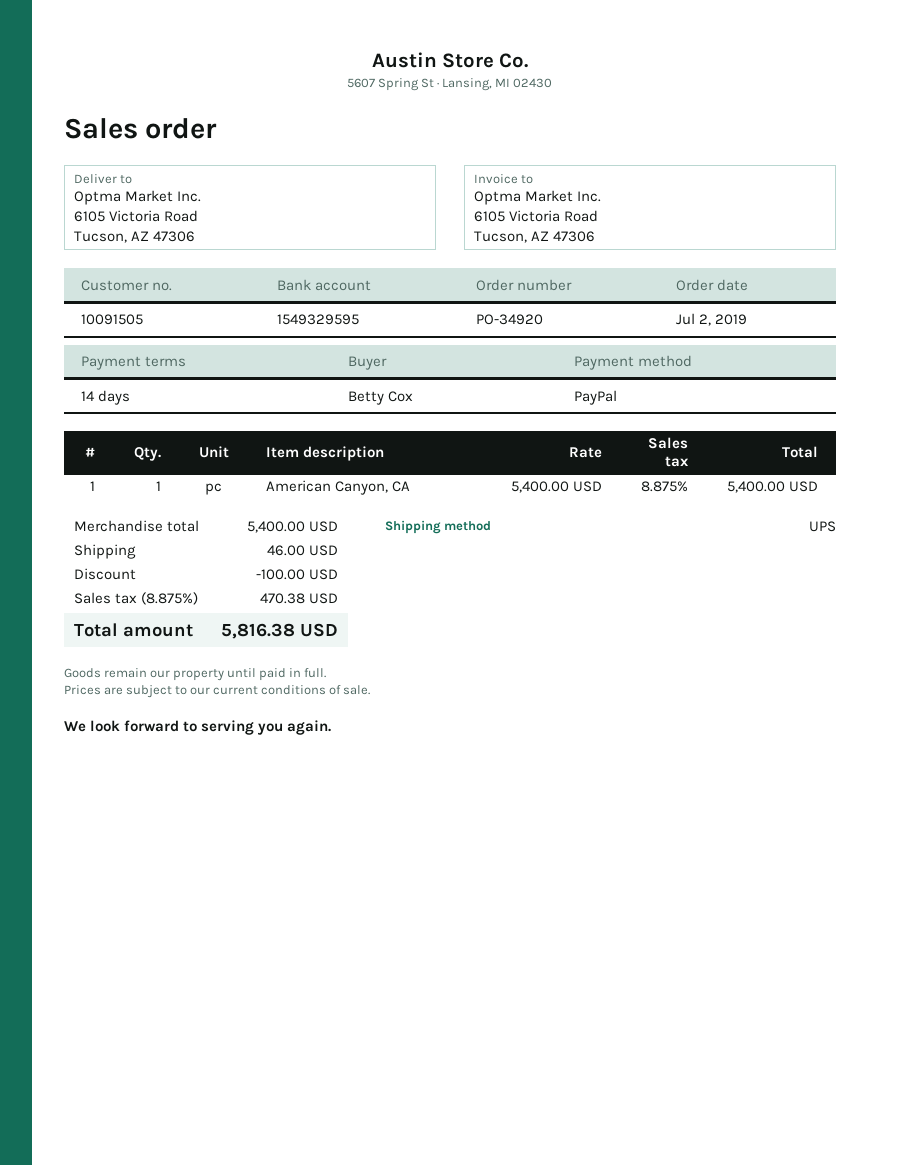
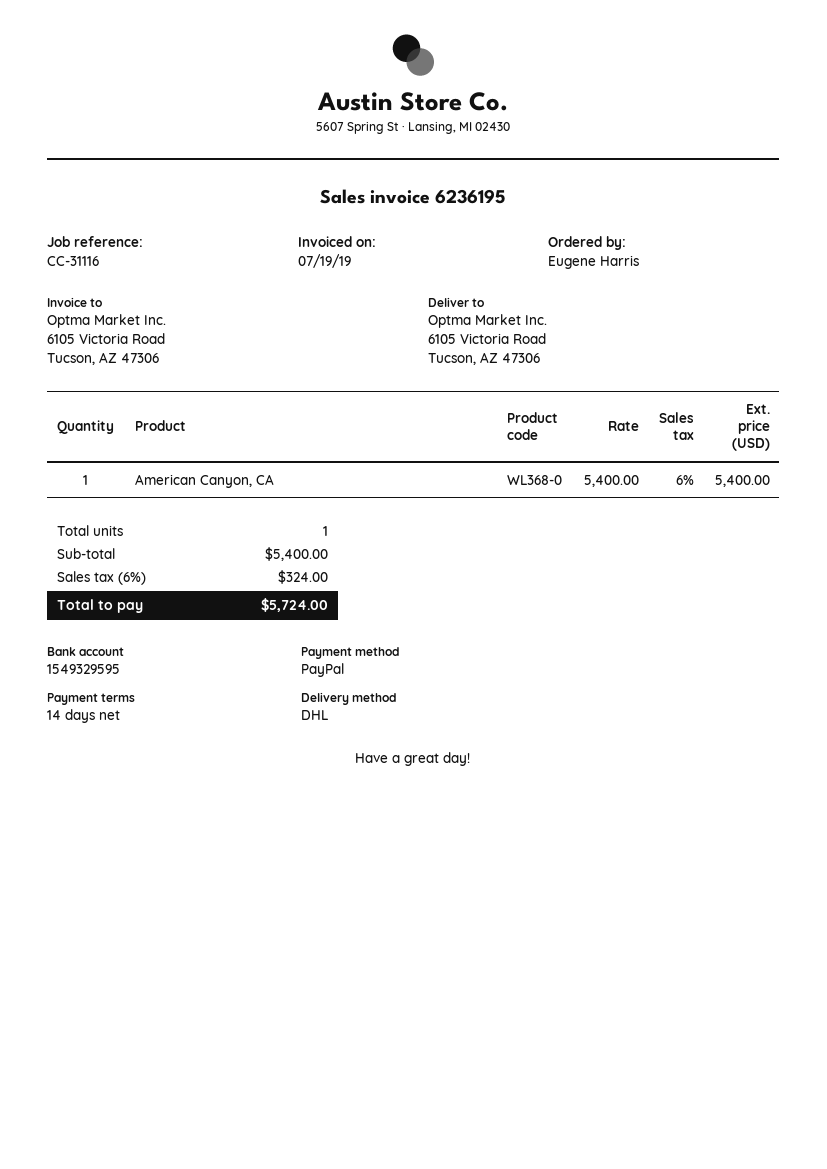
ordered by: Betty Cox -> Eugene Harris
shipping method: UPS -> DHL
discount: 100.00 -> none
shipping: 46.00 -> none
tax: 8.875% = 470.38 -> 6% = 324.00
total: 5816.38 -> 5724.00

